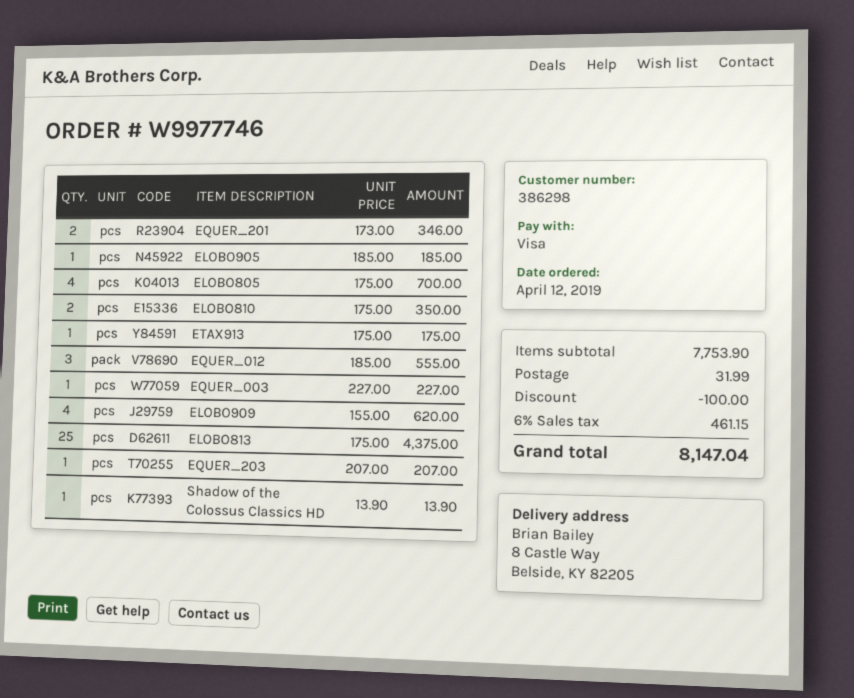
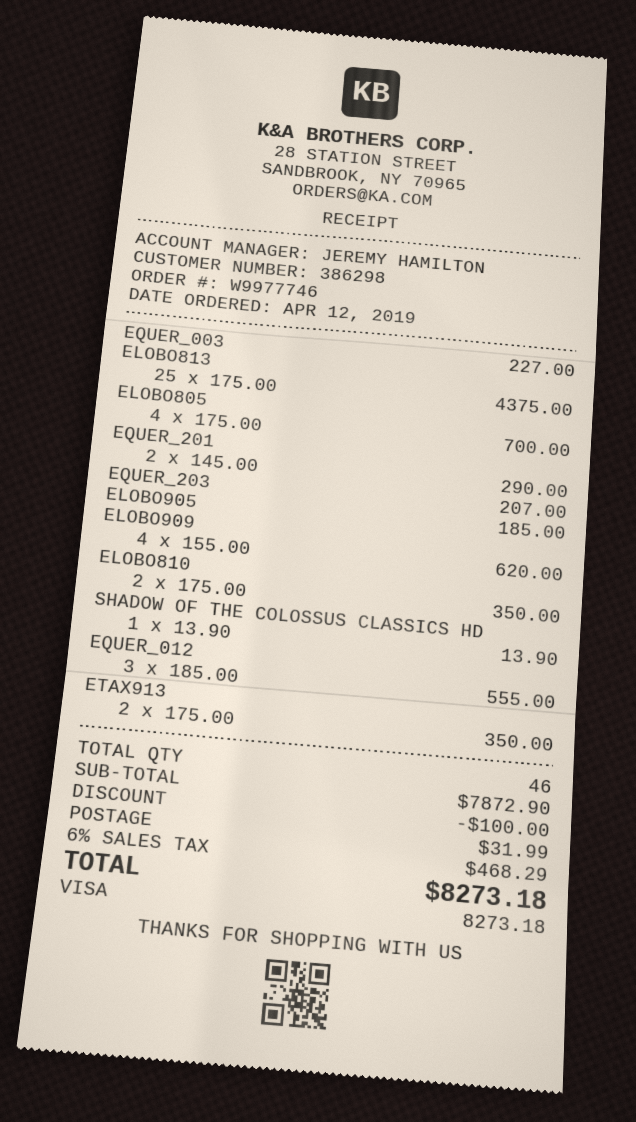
EQUER_201: 2 x 173.00 = 346.00 -> 2 x 145.00 = 290.00
ETAX913: 1 x 175.00 = 175.00 -> 2 x 175.00 = 350.00
subtotal: 7753.90 -> 7872.90
tax: 6% = 461.15 -> 6% = 468.29
total: 8147.04 -> 8273.18

